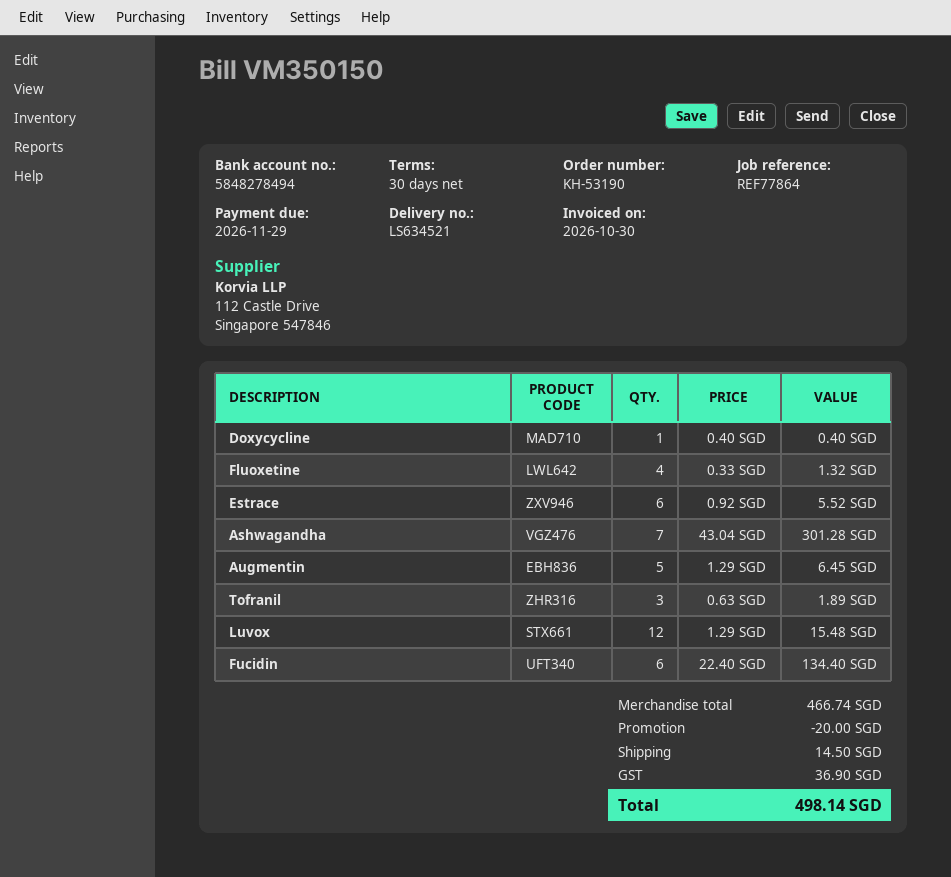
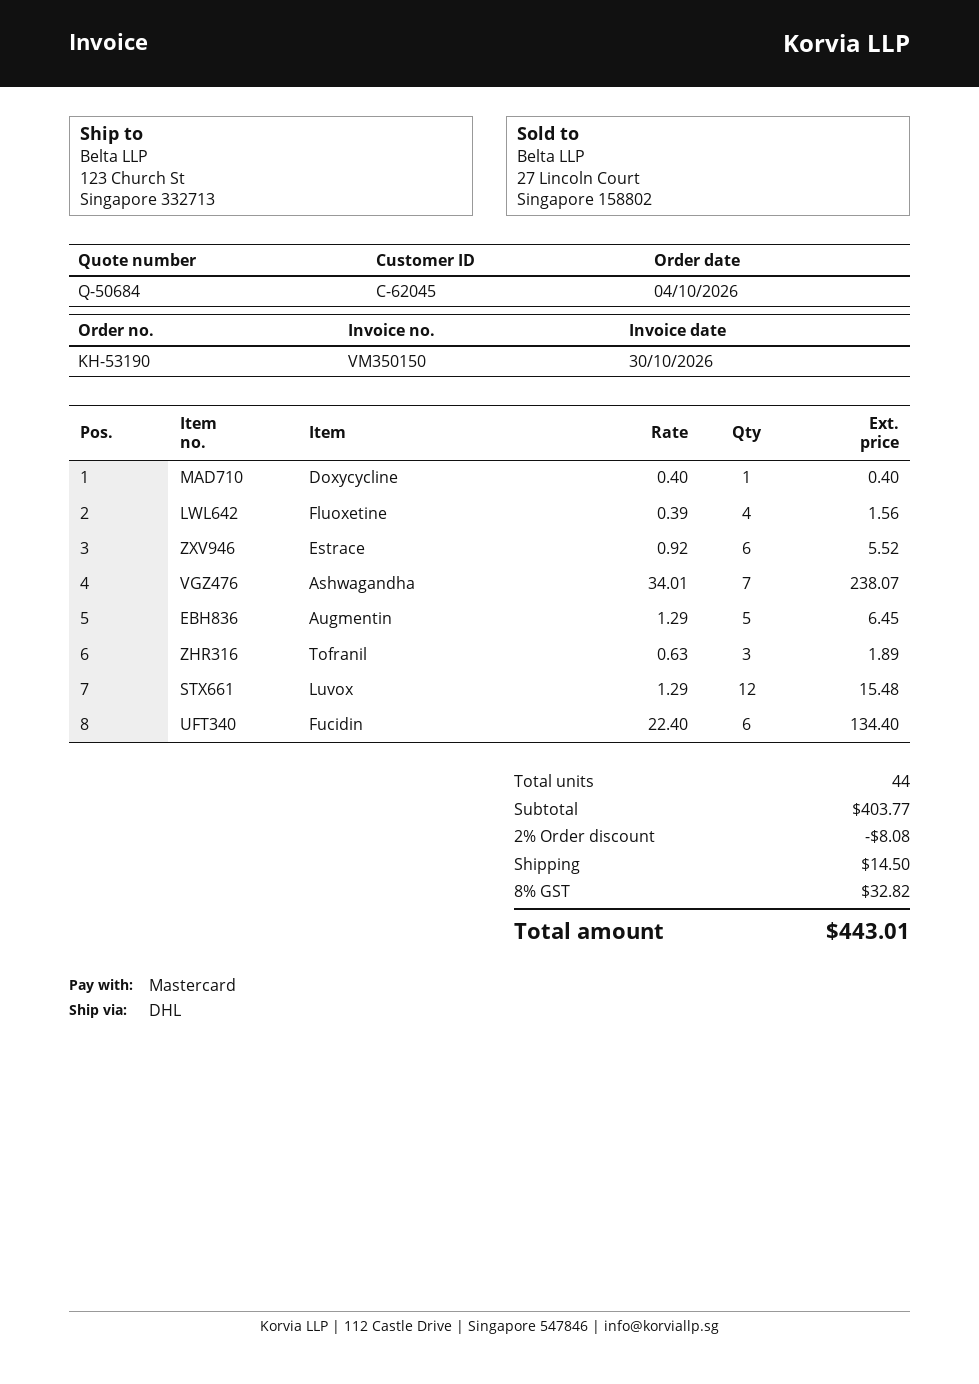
Fluoxetine: 4 x 0.33 = 1.32 -> 4 x 0.39 = 1.56
Ashwagandha: 7 x 43.04 = 301.28 -> 7 x 34.01 = 238.07
subtotal: 466.74 -> 403.77
discount: 20.00 -> 8.08
tax: 36.90 -> 32.82
total: 498.14 -> 443.01

